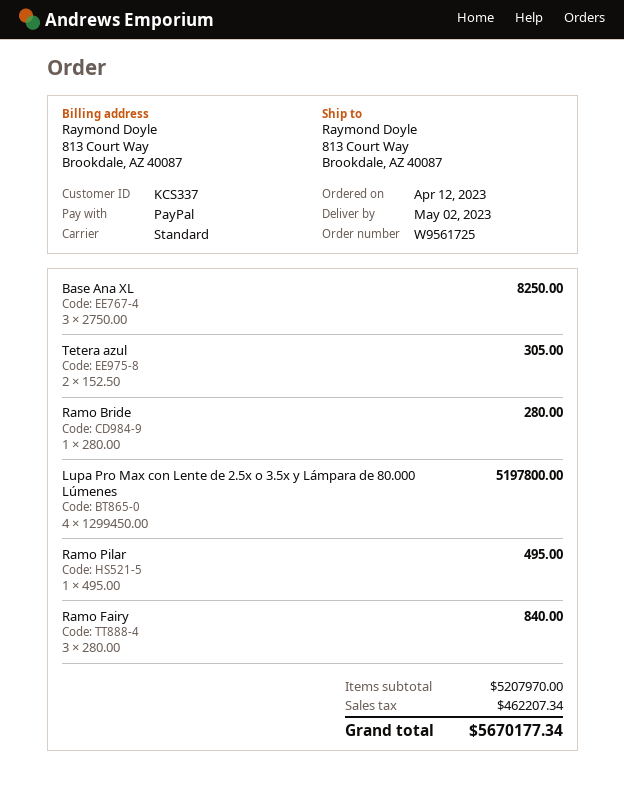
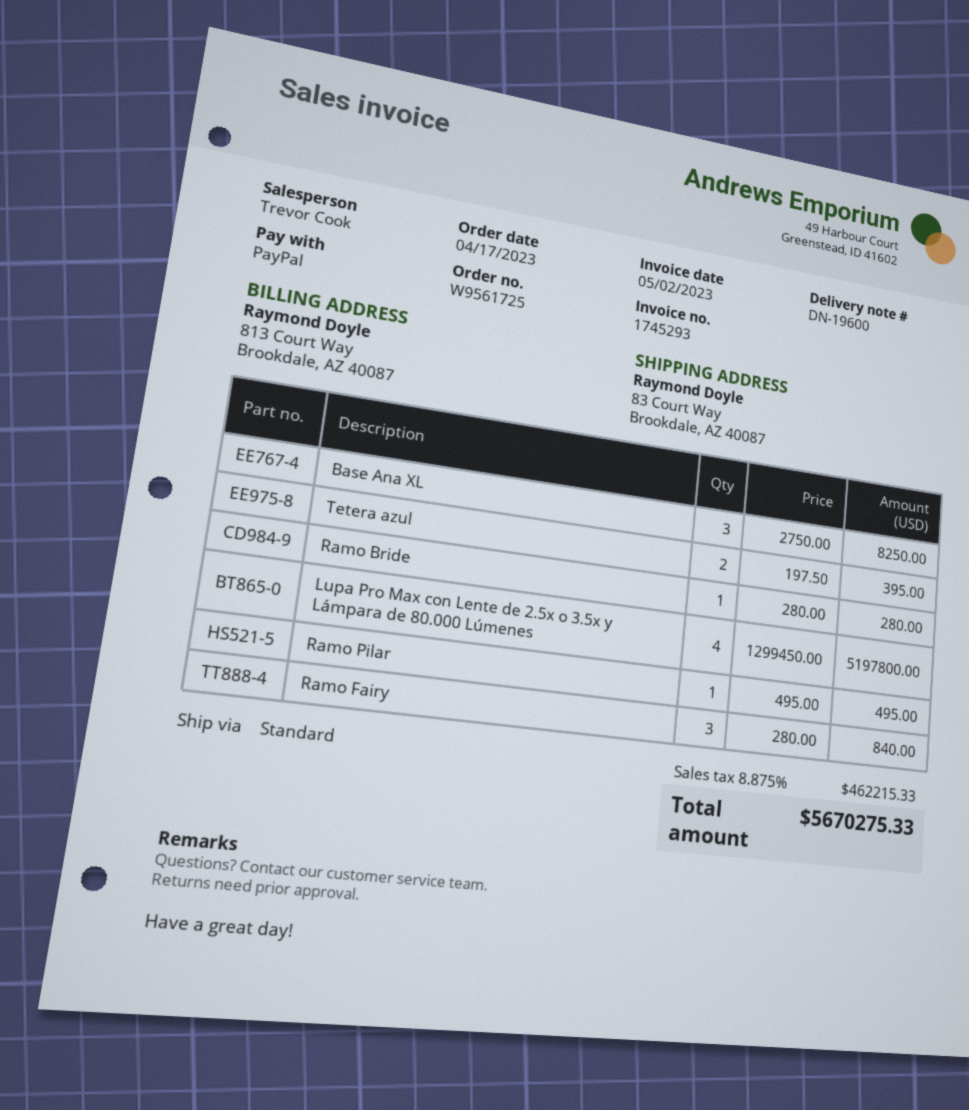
order date: 2023-04-12 -> 2023-04-17
ship to: 813 Court Way, Brookdale, AZ 40087 -> 83 Court Way, Brookdale, AZ 40087
Tetera azul: 2 x 152.50 = 305.00 -> 2 x 197.50 = 395.00
tax: 462207.34 -> 462215.33
total: 5670177.34 -> 5670275.33

